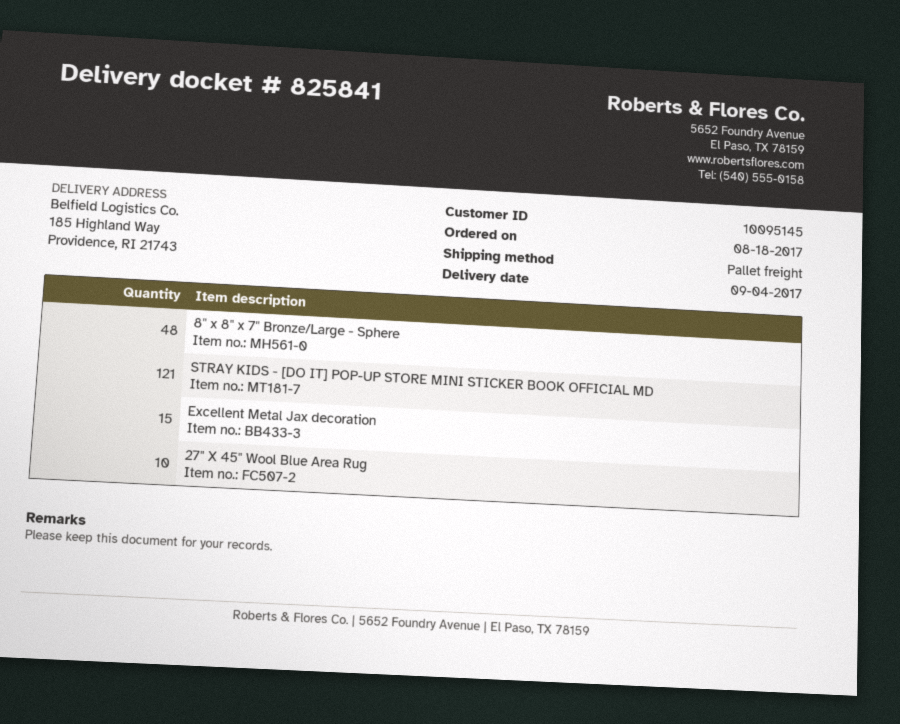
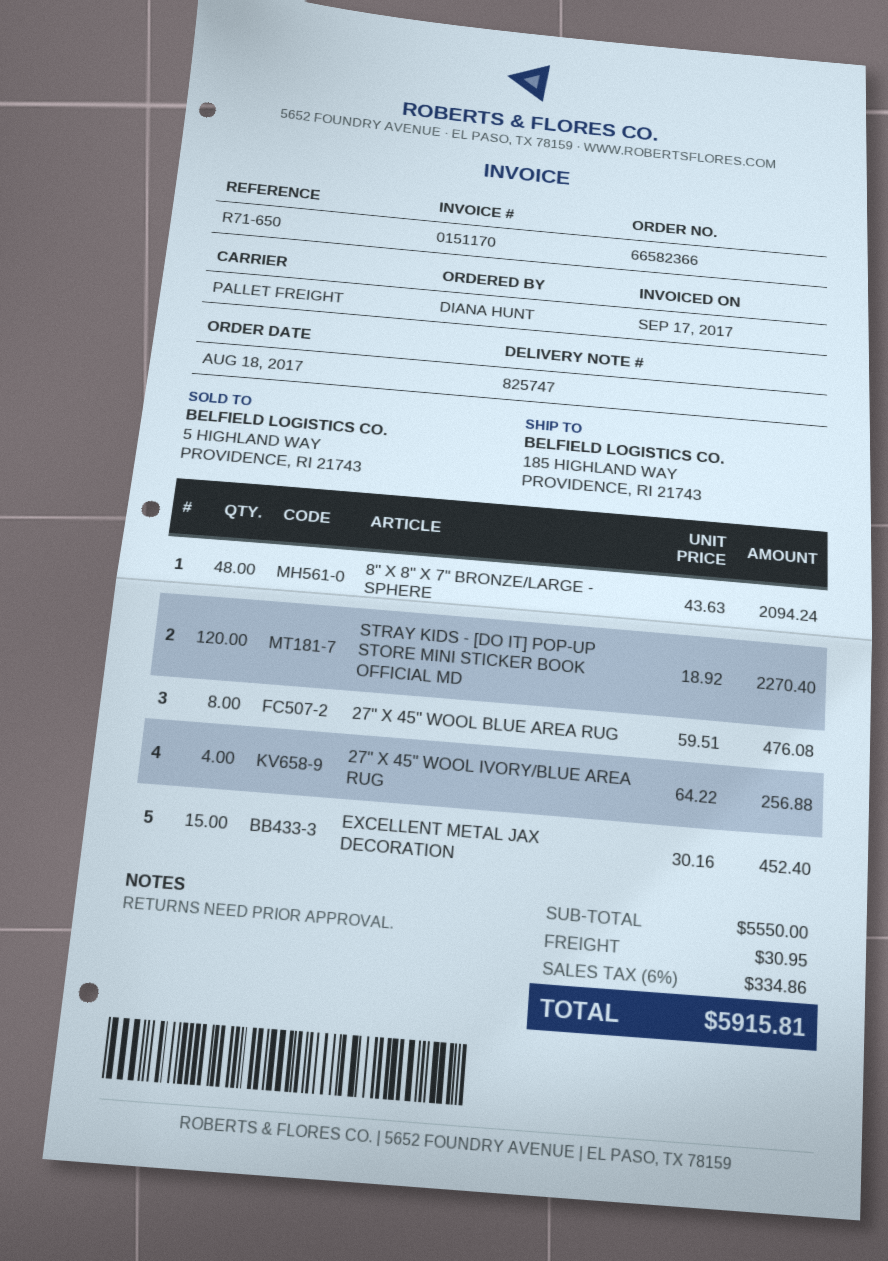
delivery note number: 825841 -> 825747
STRAY KIDS - [DO IT] POP-UP STORE MINI STICKER BOOK OFFICIAL MD: 121 -> 120
27" X 45" Wool Blue Area Rug: 10 -> 8
27" X 45" WOOL IVORY/BLUE AREA RUG: none -> 4

